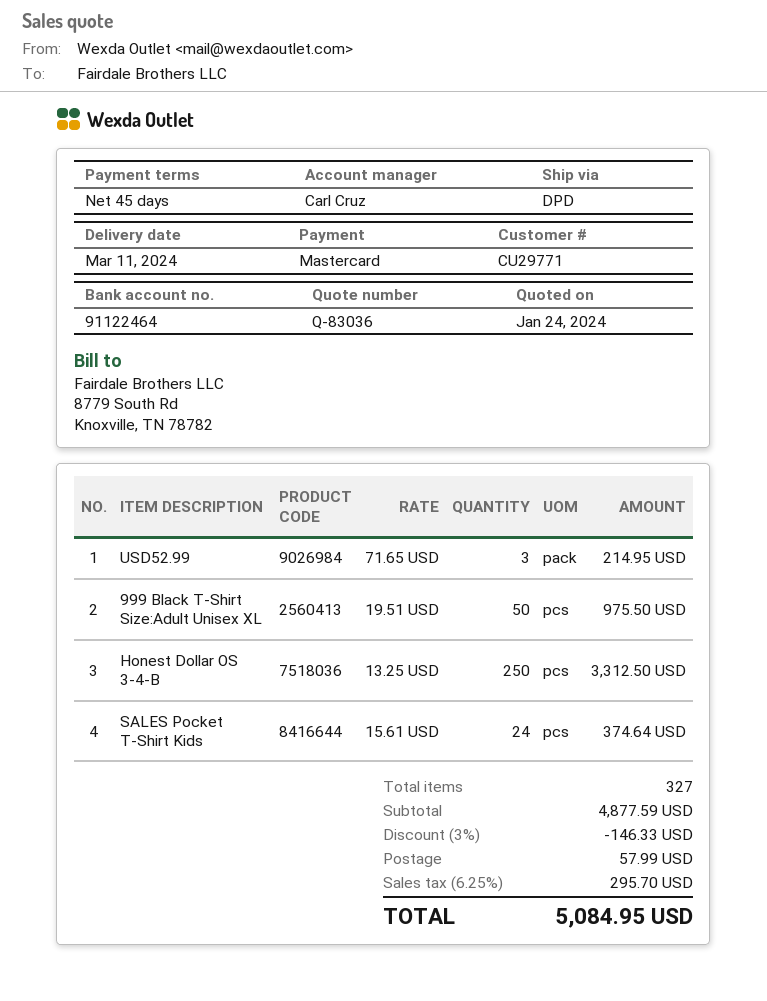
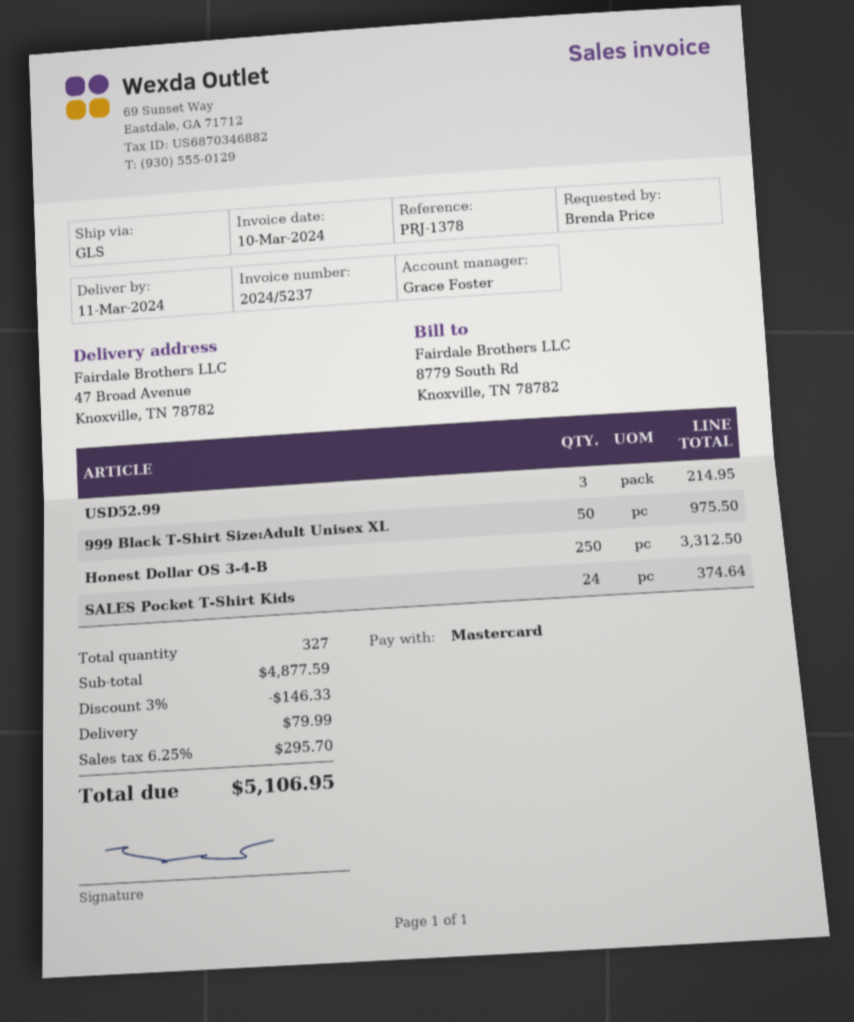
sales rep: Carl Cruz -> Grace Foster
shipping method: DPD -> GLS
shipping: 57.99 -> 79.99
total: 5084.95 -> 5106.95

